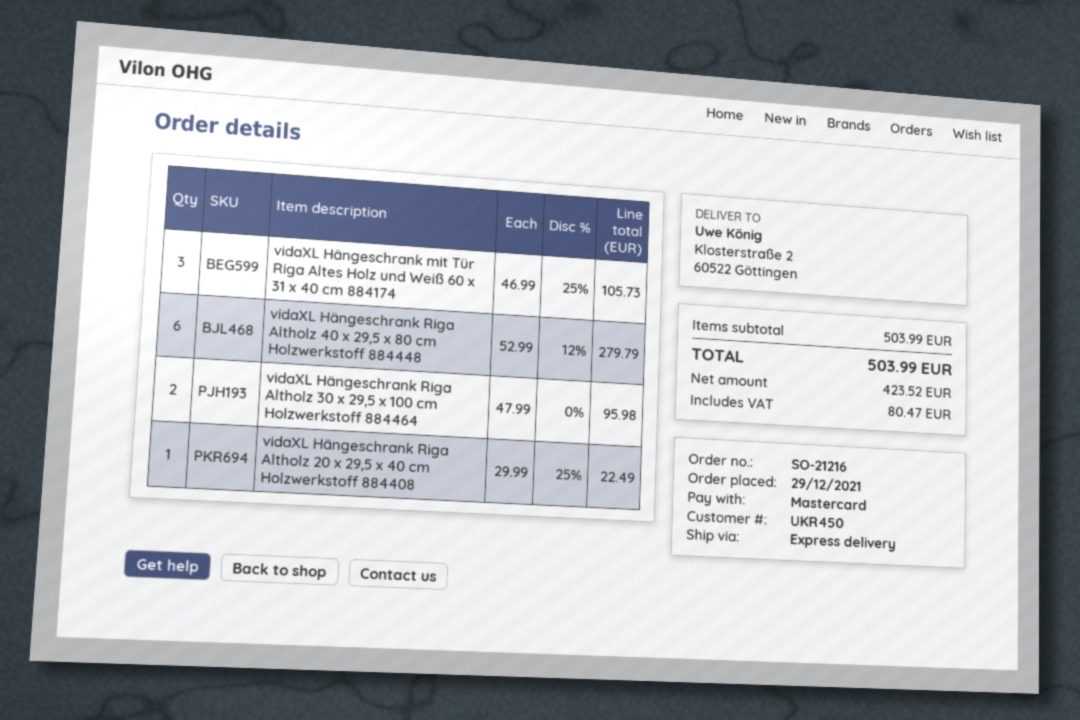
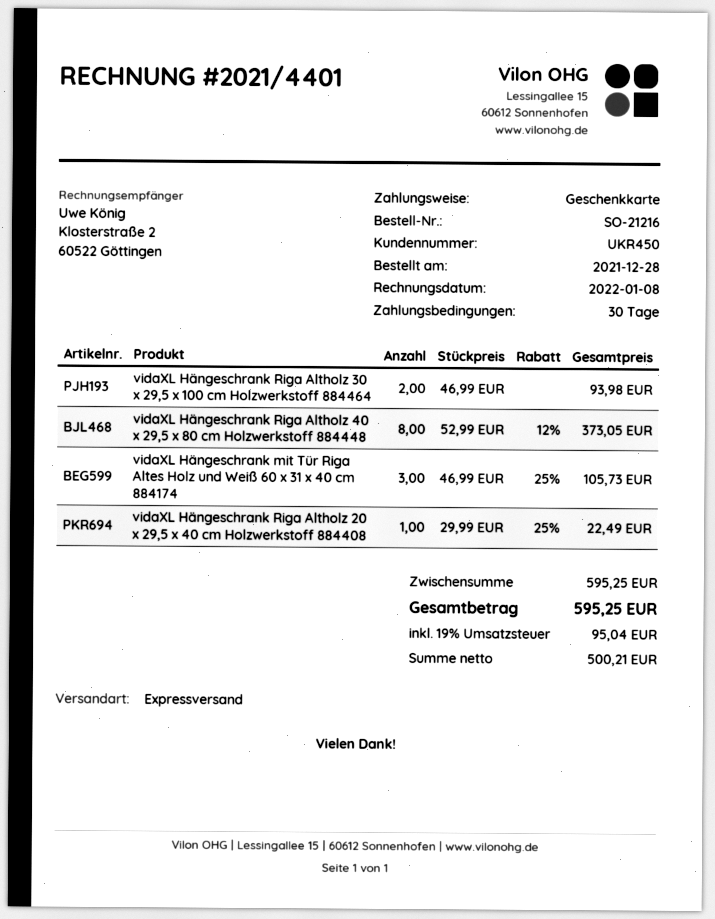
order date: 2021-12-29 -> 2021-12-28
payment method: Mastercard -> gift card
vidaXL Hängeschrank Riga Altholz 40 x 29,5 x 80 cm Holzwerkstoff 884448: 6 x 52.99 - 12% = 279.79 -> 8 x 52.99 - 12% = 373.05
vidaXL Hängeschrank Riga Altholz 30 x 29,5 x 100 cm Holzwerkstoff 884464: 2 x 47.99 = 95.98 -> 2 x 46.99 = 93.98
subtotal: 503.99 -> 595.25
net: 423.52 -> 500.21
tax: 80.47 -> 95.04
total: 503.99 -> 595.25

